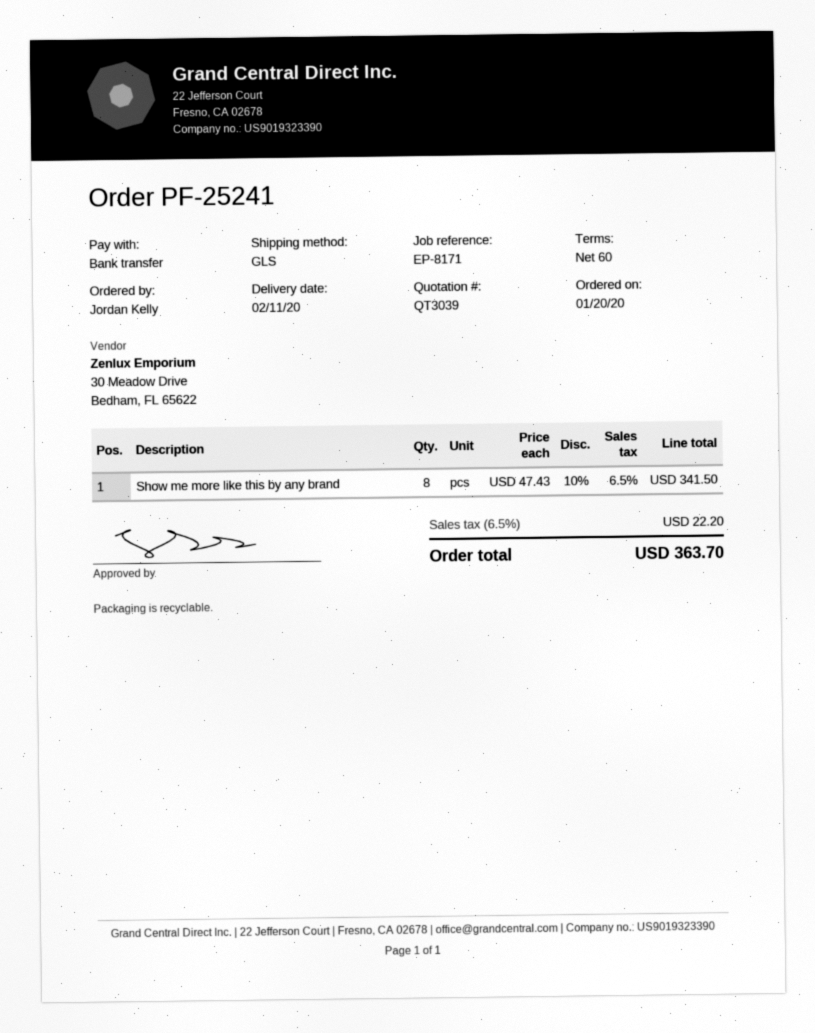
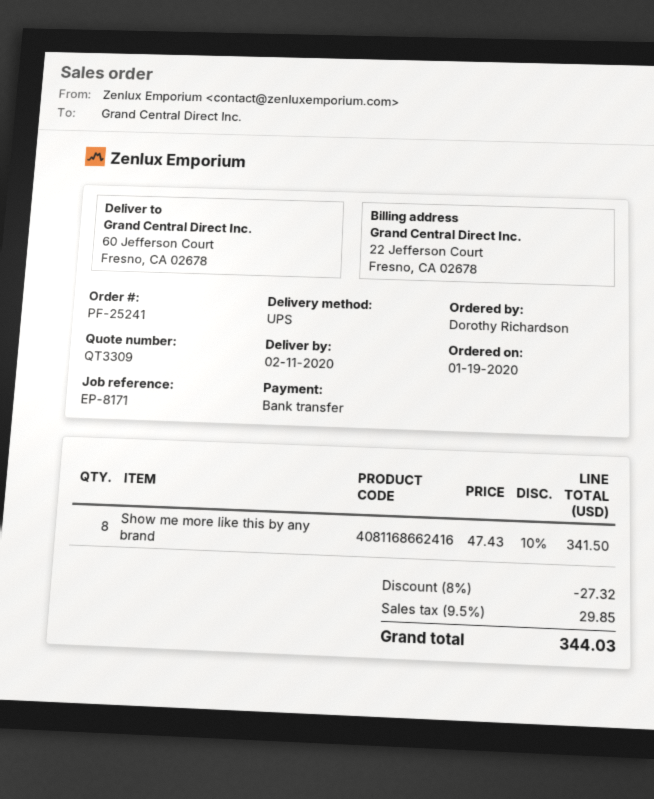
quote number: QT3039 -> QT3309
order date: 2020-01-20 -> 2020-01-19
ordered by: Jordan Kelly -> Dorothy Richardson
shipping method: GLS -> UPS
discount: none -> 8% = 27.32
tax: 6.5% = 22.20 -> 9.5% = 29.85
total: 363.70 -> 344.03

